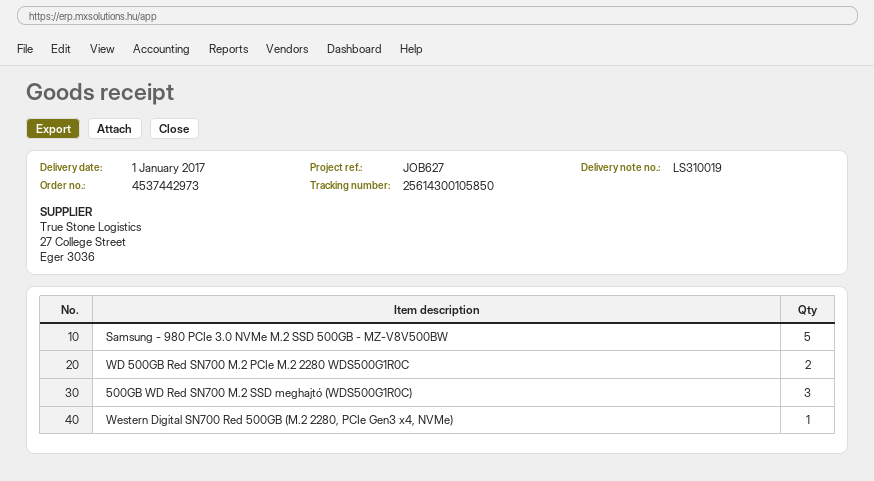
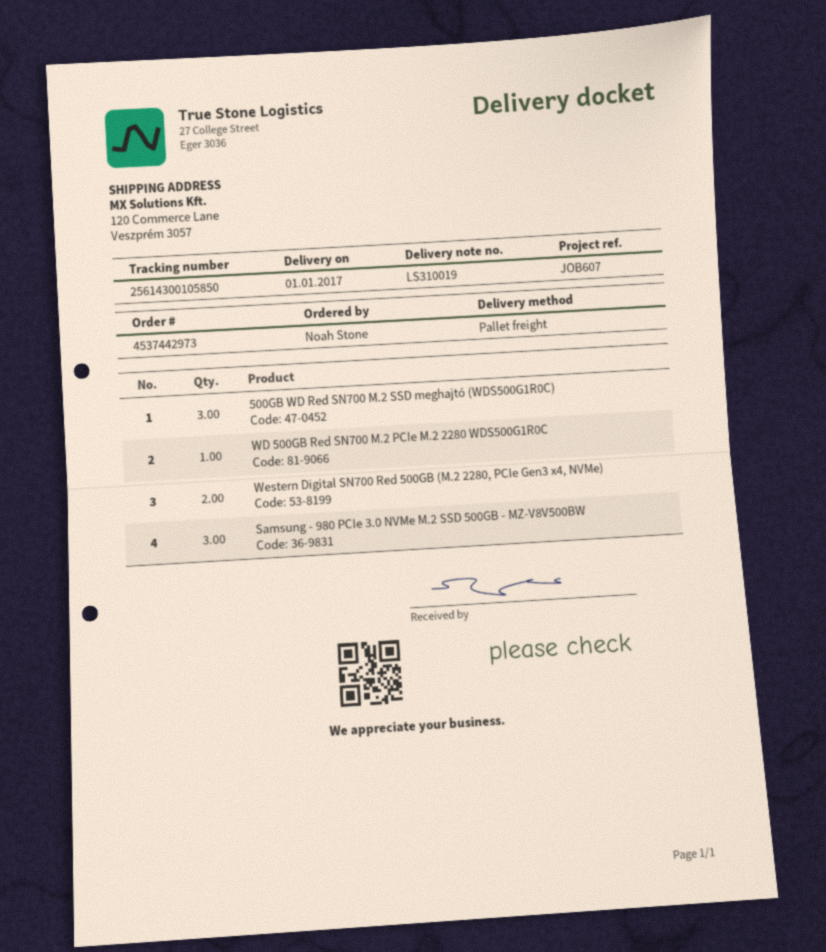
reference: JOB627 -> JOB607
Samsung - 980 PCIe 3.0 NVMe M.2 SSD 500GB - MZ-V8V500BW: 5 -> 3
WD 500GB Red SN700 M.2 PCIe M.2 2280 WDS500G1R0C: 2 -> 1
Western Digital SN700 Red 500GB (M.2 2280, PCIe Gen3 x4, NVMe): 1 -> 2

